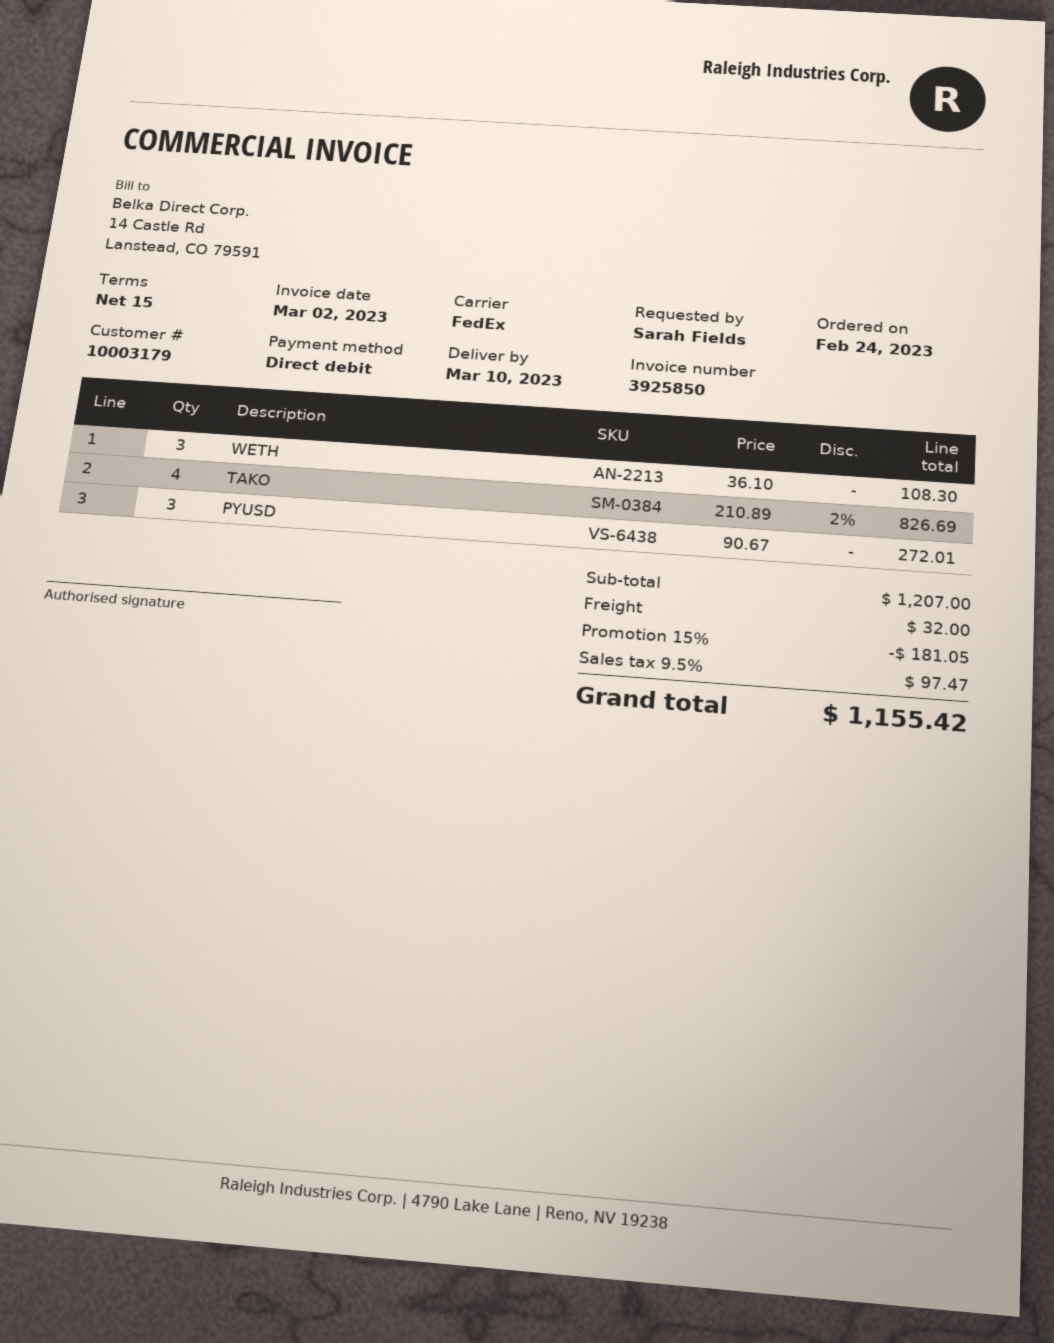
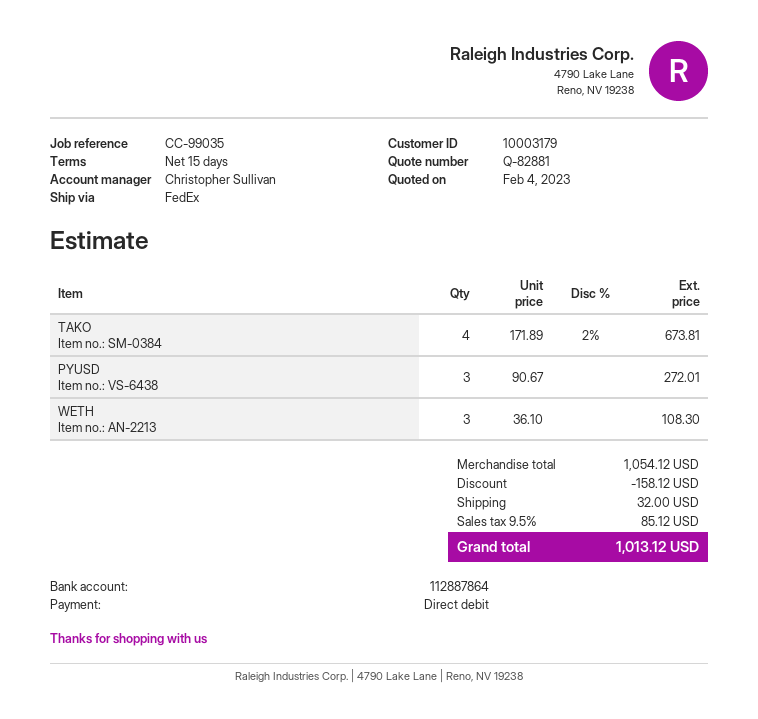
TAKO: 4 x 210.89 - 2% = 826.69 -> 4 x 171.89 - 2% = 673.81
subtotal: 1207.00 -> 1054.12
discount: 181.05 -> 158.12
tax: 9.5% = 97.47 -> 9.5% = 85.12
total: 1155.42 -> 1013.12

